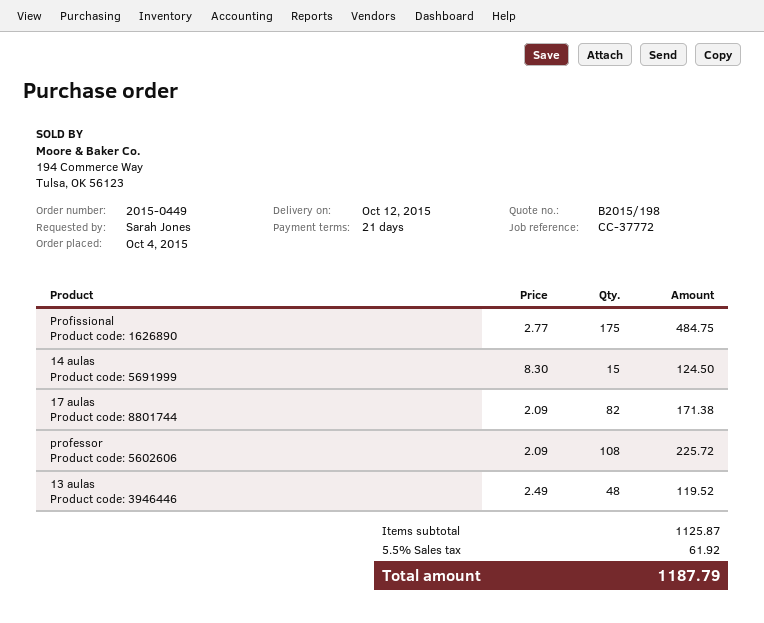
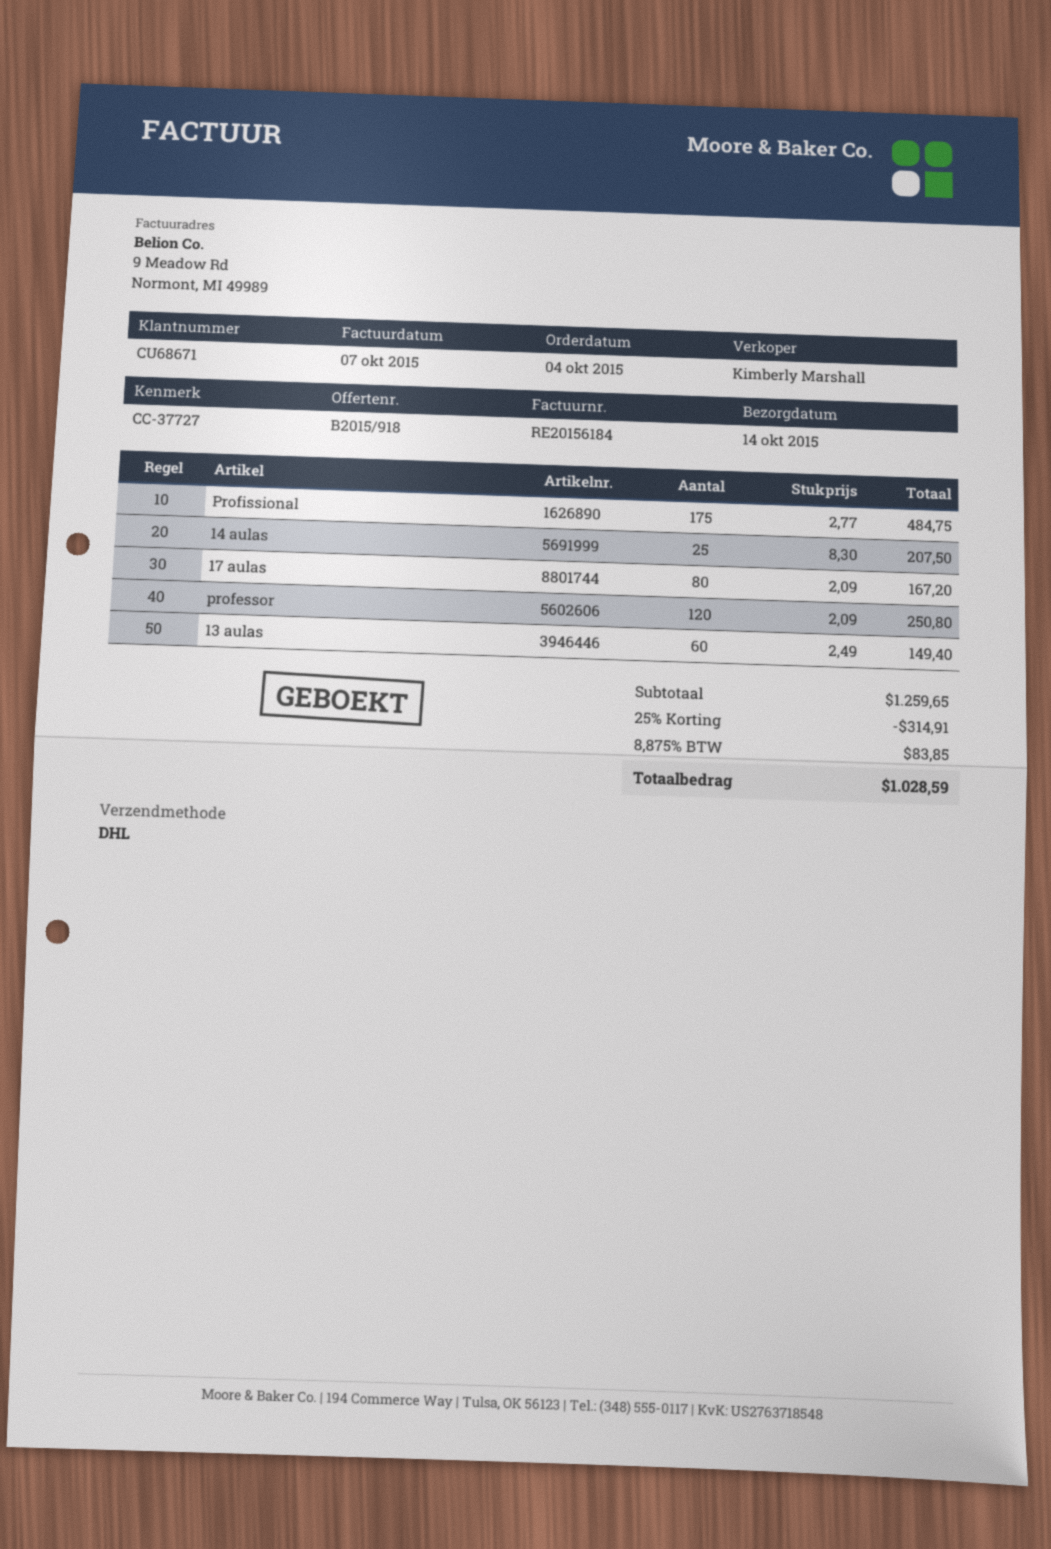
quote number: B2015/198 -> B2015/918
delivery date: 2015-10-12 -> 2015-10-14
reference: CC-37772 -> CC-37727
14 aulas: 15 x 8.30 = 124.50 -> 25 x 8.30 = 207.50
17 aulas: 82 x 2.09 = 171.38 -> 80 x 2.09 = 167.20
professor: 108 x 2.09 = 225.72 -> 120 x 2.09 = 250.80
13 aulas: 48 x 2.49 = 119.52 -> 60 x 2.49 = 149.40
subtotal: 1125.87 -> 1259.65
discount: none -> 25% = 314.91
tax: 5.5% = 61.92 -> 8.875% = 83.85
total: 1187.79 -> 1028.59

